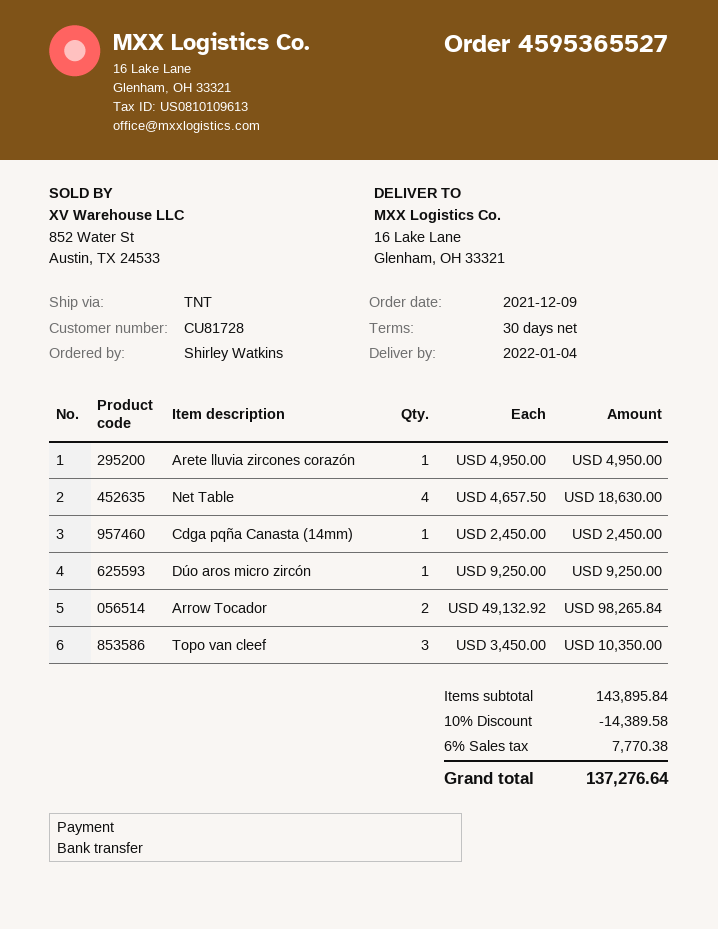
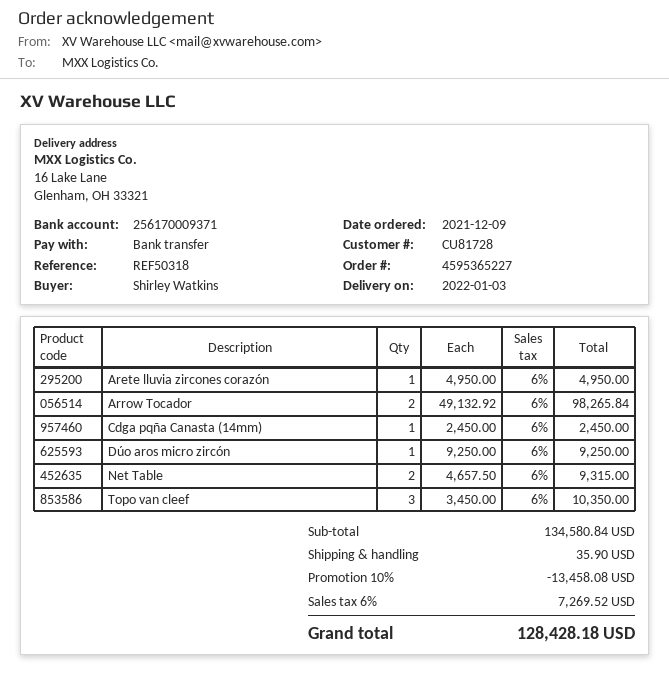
order number: 4595365527 -> 4595365227
delivery date: 2022-01-04 -> 2022-01-03
Net Table: 4 x 4657.50 = 18630.00 -> 2 x 4657.50 = 9315.00
subtotal: 143895.84 -> 134580.84
discount: 10% = 14389.58 -> 10% = 13458.08
shipping: none -> 35.90
tax: 6% = 7770.38 -> 6% = 7269.52
total: 137276.64 -> 128428.18

